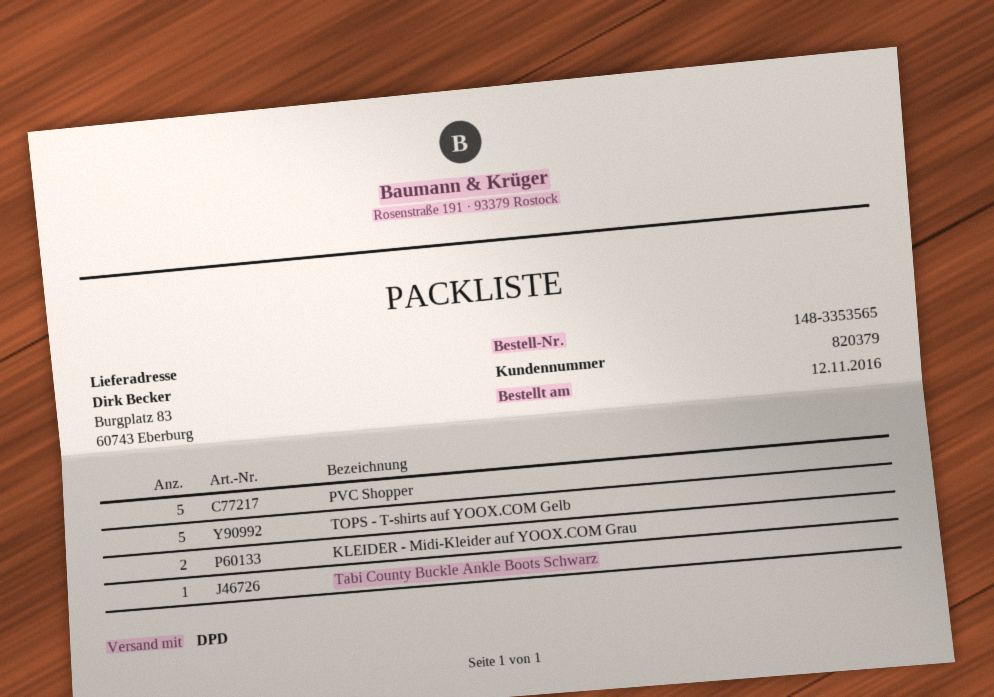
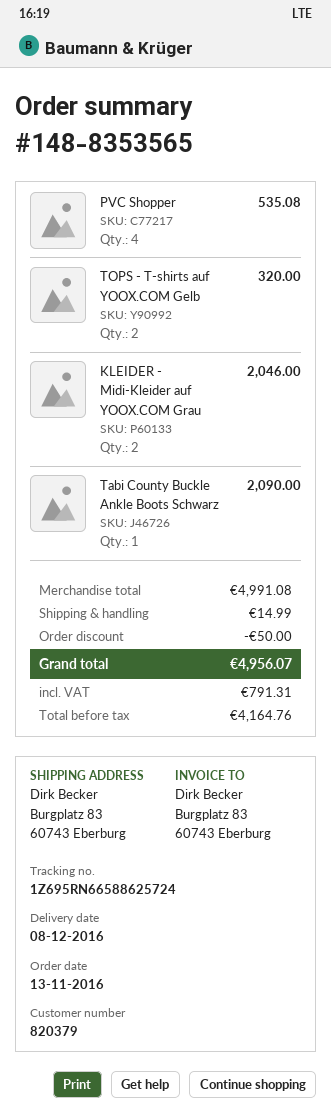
order number: 148-3353565 -> 148-8353565
order date: 2016-11-12 -> 2016-11-13
PVC Shopper: 5 -> 4
TOPS - T-shirts auf YOOX.COM Gelb: 5 -> 2

